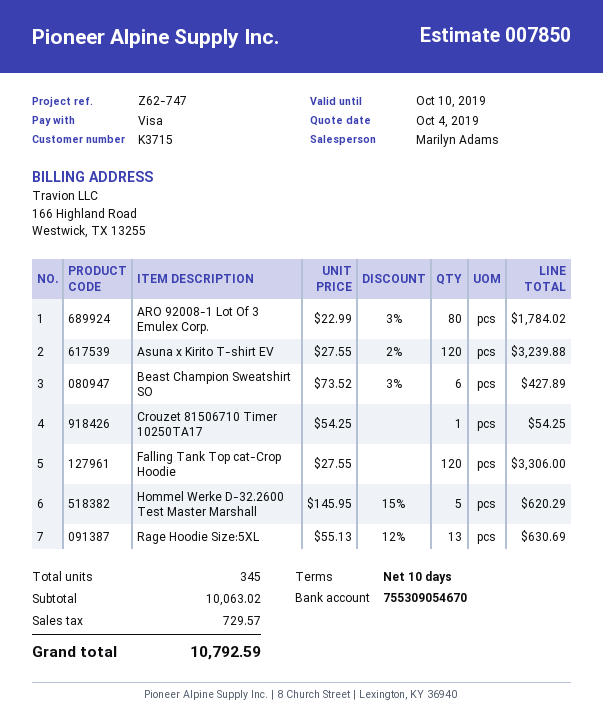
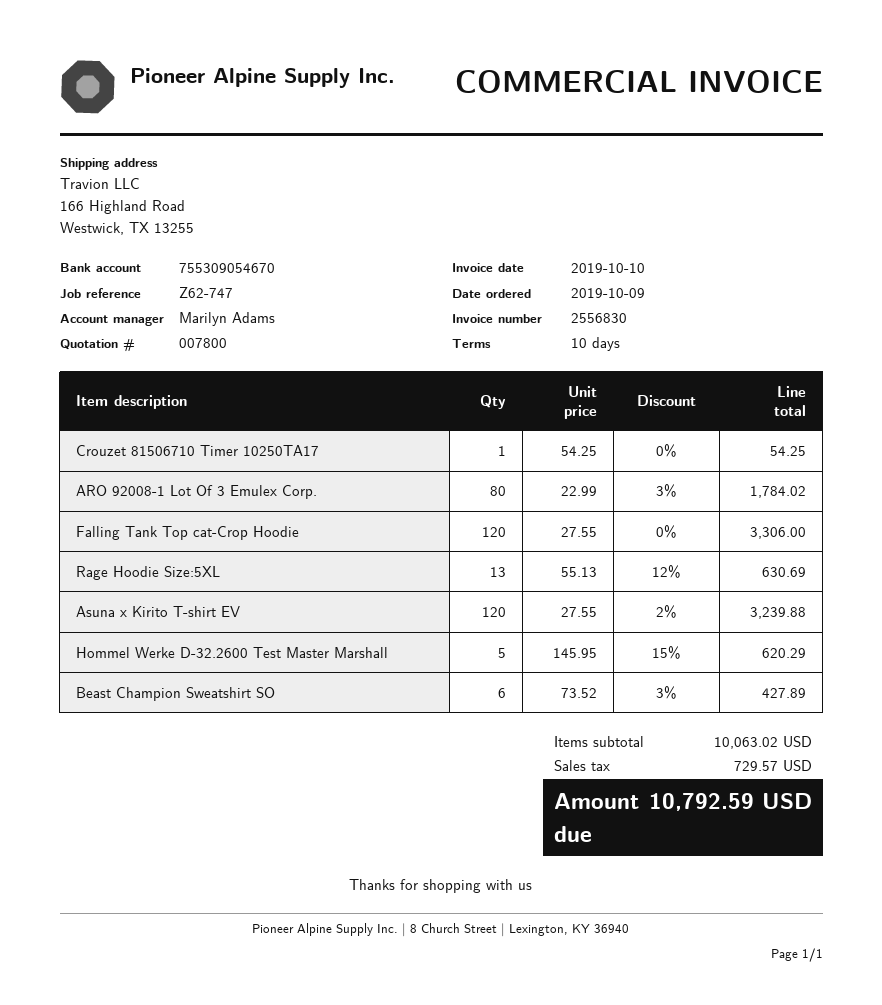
quote number: 007850 -> 007800

